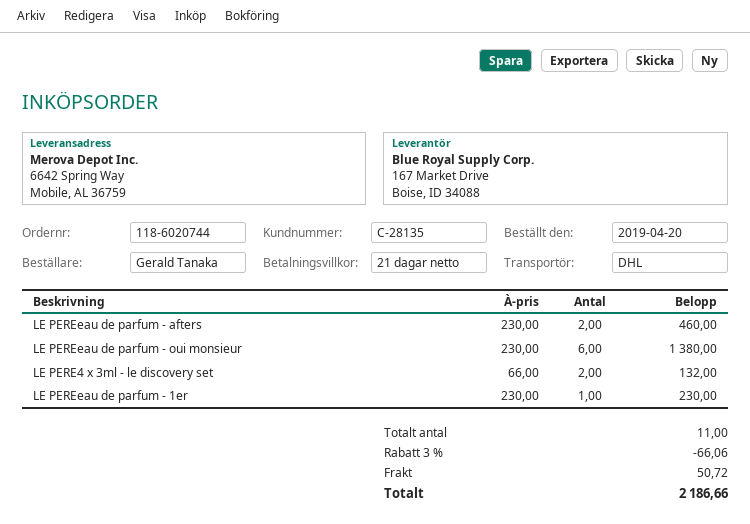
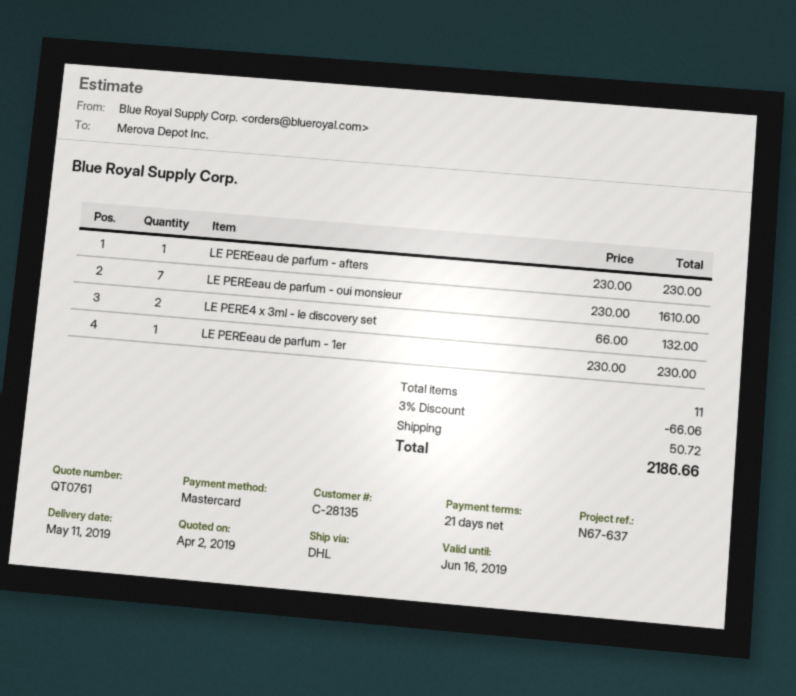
LE PEREeau de parfum - afters: 2 x 230.00 = 460.00 -> 1 x 230.00 = 230.00
LE PEREeau de parfum - oui monsieur: 6 x 230.00 = 1380.00 -> 7 x 230.00 = 1610.00

